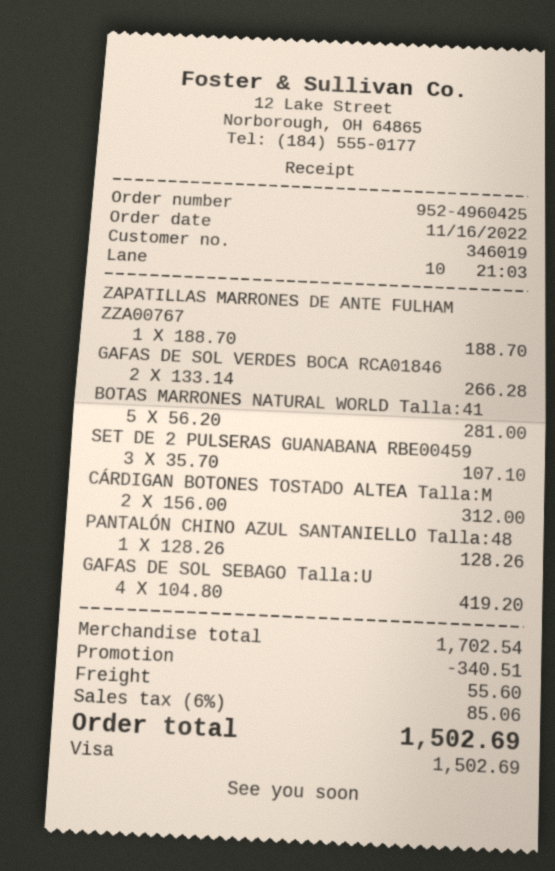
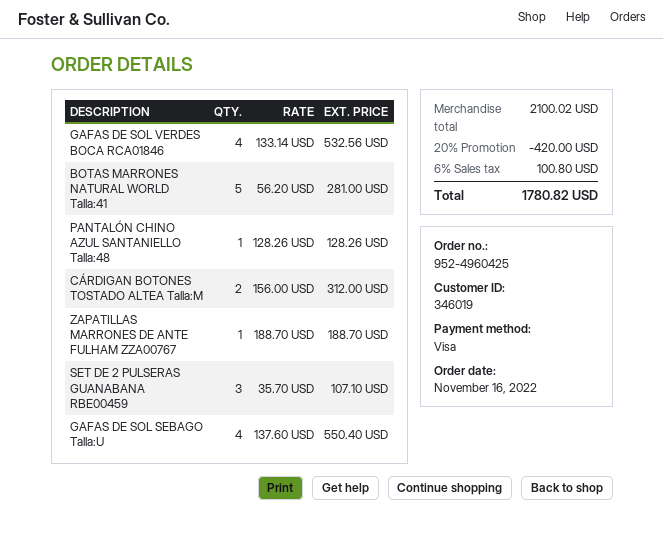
GAFAS DE SOL VERDES BOCA RCA01846: 2 x 133.14 = 266.28 -> 4 x 133.14 = 532.56
GAFAS DE SOL SEBAGO Talla:U: 4 x 104.80 = 419.20 -> 4 x 137.60 = 550.40
subtotal: 1702.54 -> 2100.02
discount: 340.51 -> 420.00
shipping: 55.60 -> none
tax: 6% = 85.06 -> 6% = 100.80
total: 1502.69 -> 1780.82

